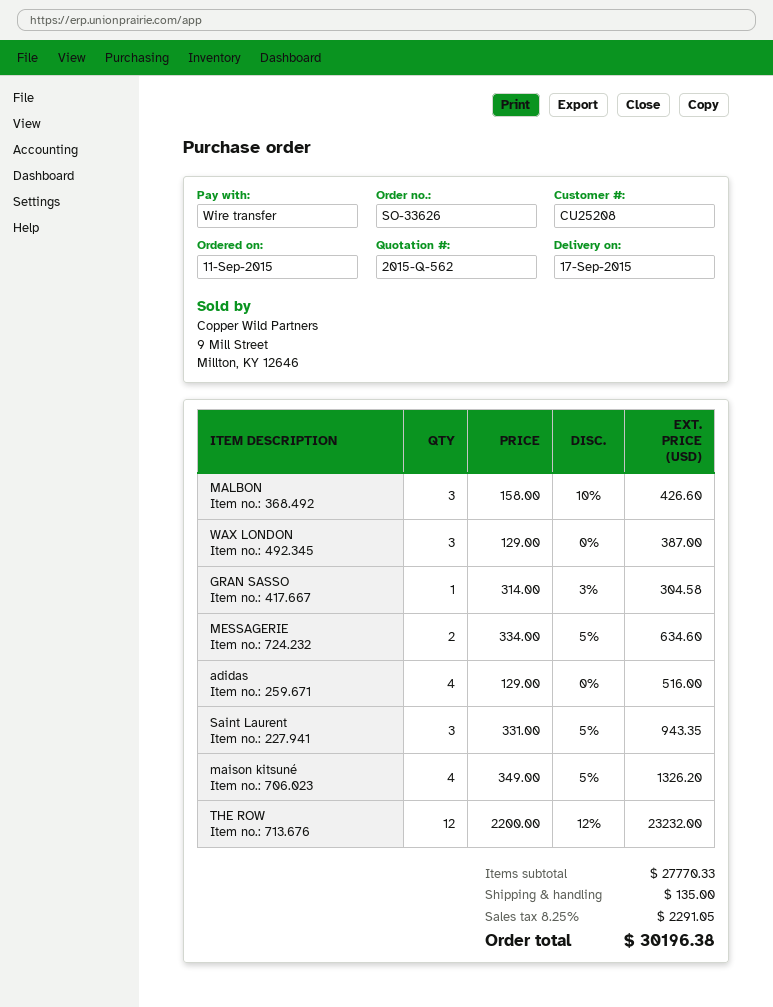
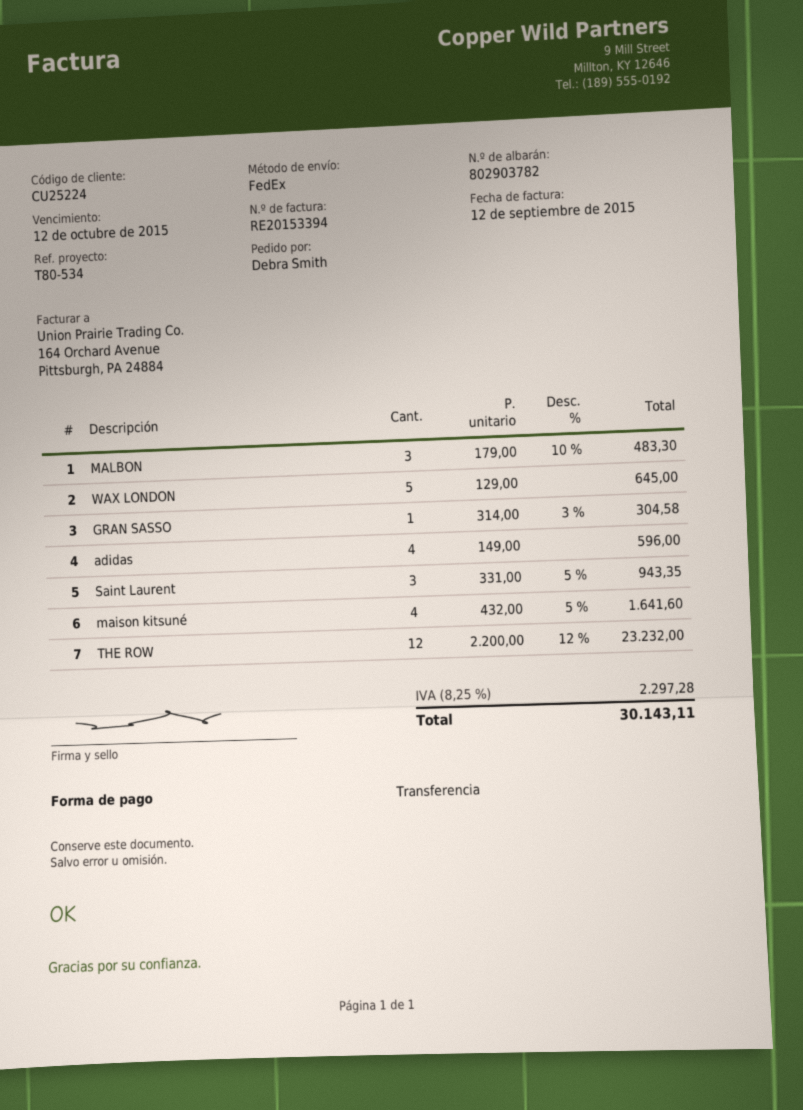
customer number: CU25208 -> CU25224
MALBON: 3 x 158.00 - 10% = 426.60 -> 3 x 179.00 - 10% = 483.30
WAX LONDON: 3 x 129.00 = 387.00 -> 5 x 129.00 = 645.00
MESSAGERIE: 2 x 334.00 - 5% = 634.60 -> none
adidas: 4 x 129.00 = 516.00 -> 4 x 149.00 = 596.00
maison kitsuné: 4 x 349.00 - 5% = 1326.20 -> 4 x 432.00 - 5% = 1641.60
shipping: 135.00 -> none
tax: 8.25% = 2291.05 -> 8.25% = 2297.28
total: 30196.38 -> 30143.11

